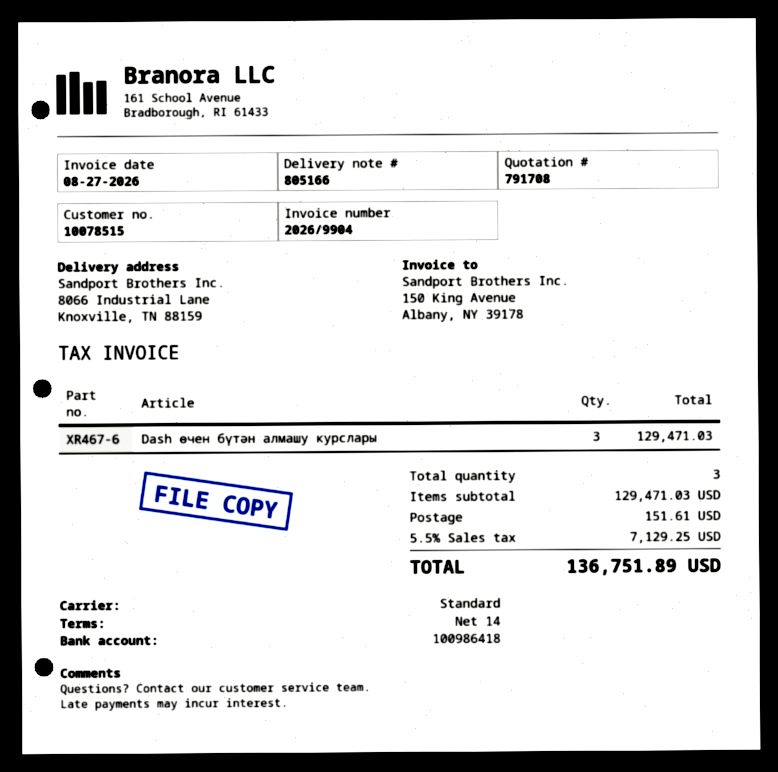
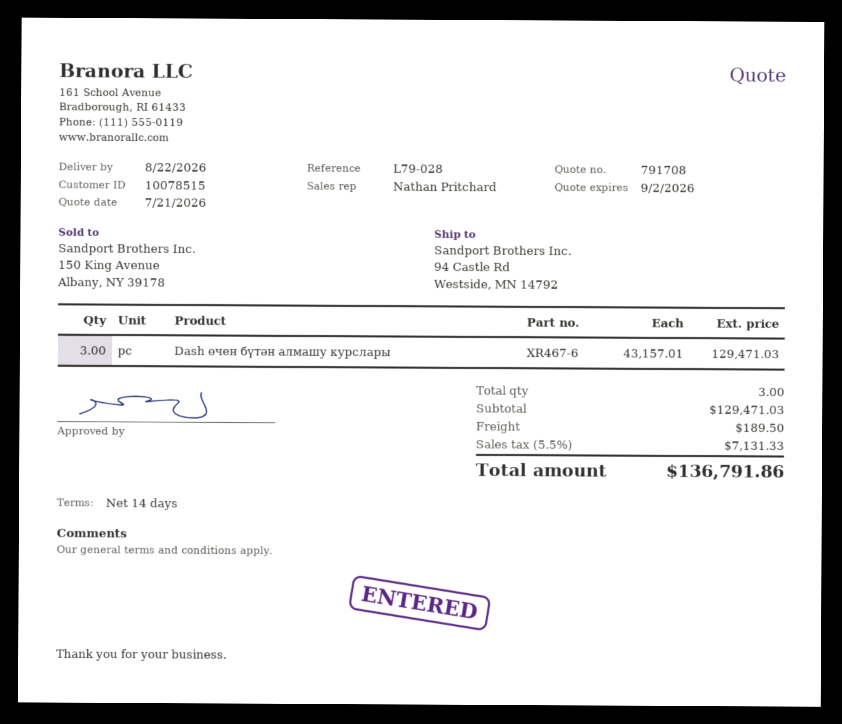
ship to: 8066 Industrial Lane, Knoxville, TN 88159 -> 94 Castle Rd, Westside, MN 14792
shipping: 151.61 -> 189.50
tax: 5.5% = 7129.25 -> 5.5% = 7131.33
total: 136751.89 -> 136791.86

